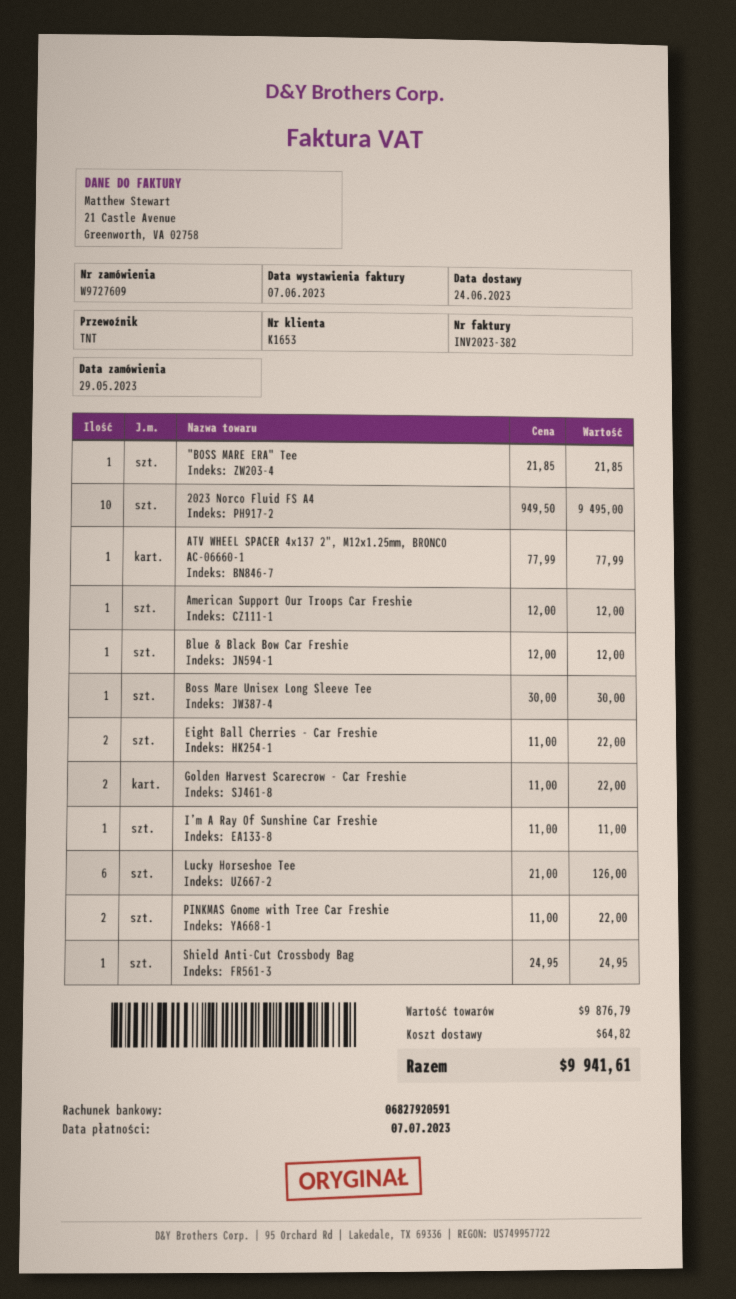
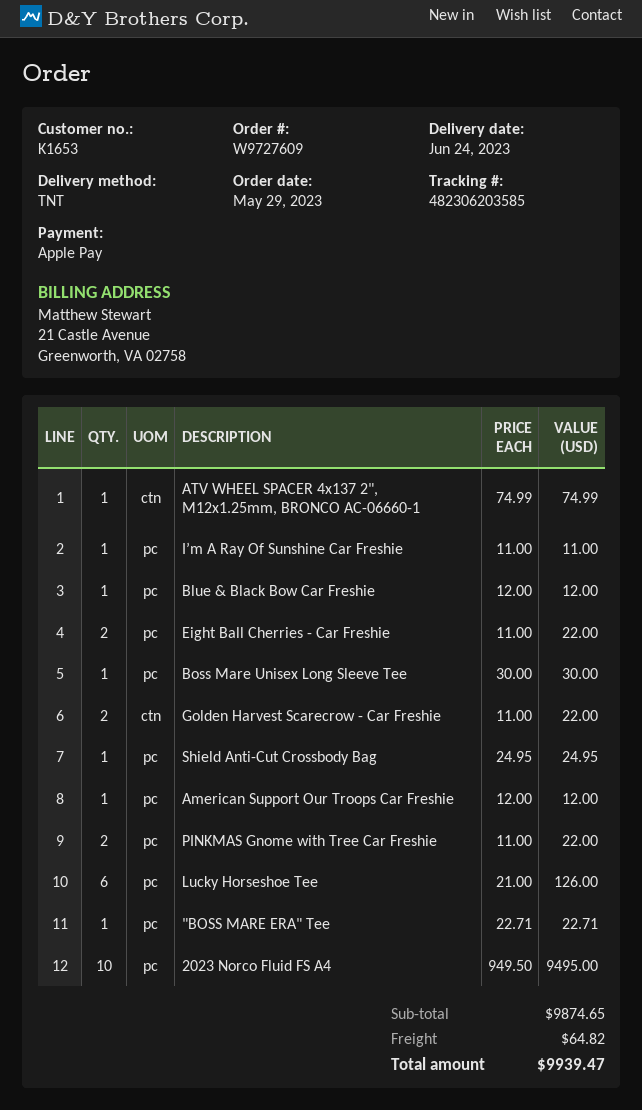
"BOSS MARE ERA" Tee: 1 x 21.85 = 21.85 -> 1 x 22.71 = 22.71
ATV WHEEL SPACER 4x137 2", M12x1.25mm, BRONCO AC-06660-1: 1 x 77.99 = 77.99 -> 1 x 74.99 = 74.99
subtotal: 9876.79 -> 9874.65
total: 9941.61 -> 9939.47

